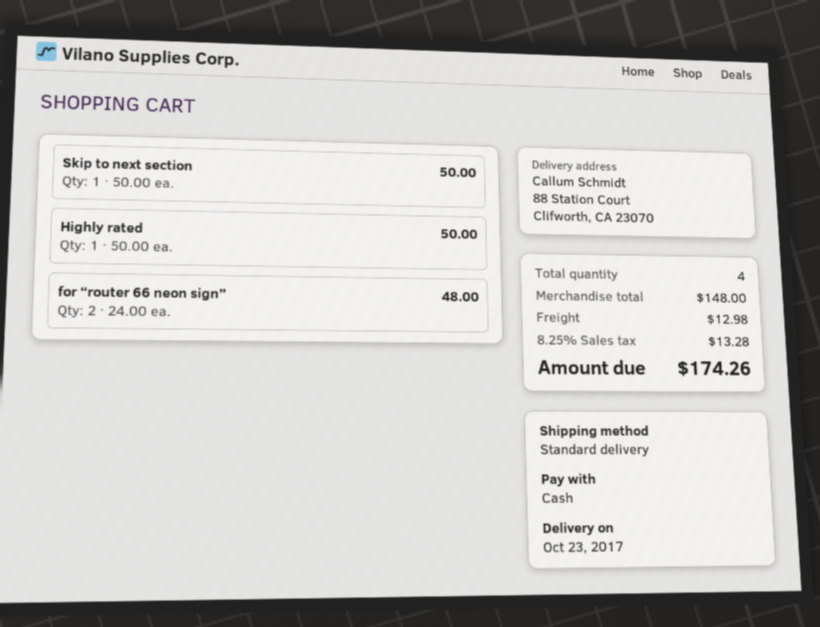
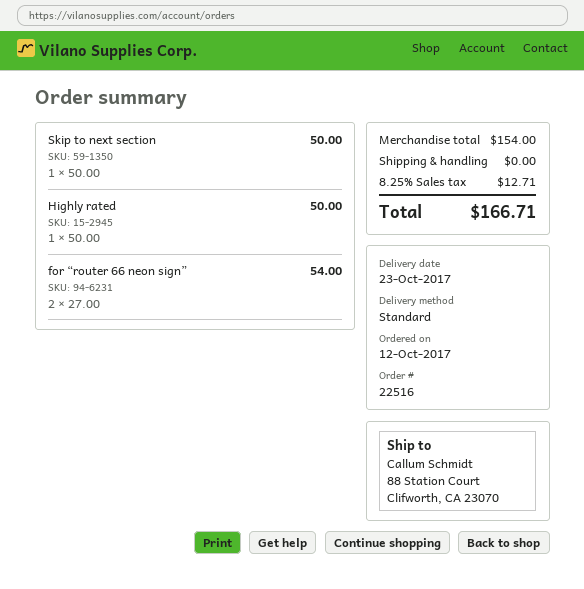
for “router 66 neon sign”: 2 x 24.00 = 48.00 -> 2 x 27.00 = 54.00
subtotal: 148.00 -> 154.00
shipping: 12.98 -> 0.00
tax: 8.25% = 13.28 -> 8.25% = 12.71
total: 174.26 -> 166.71

